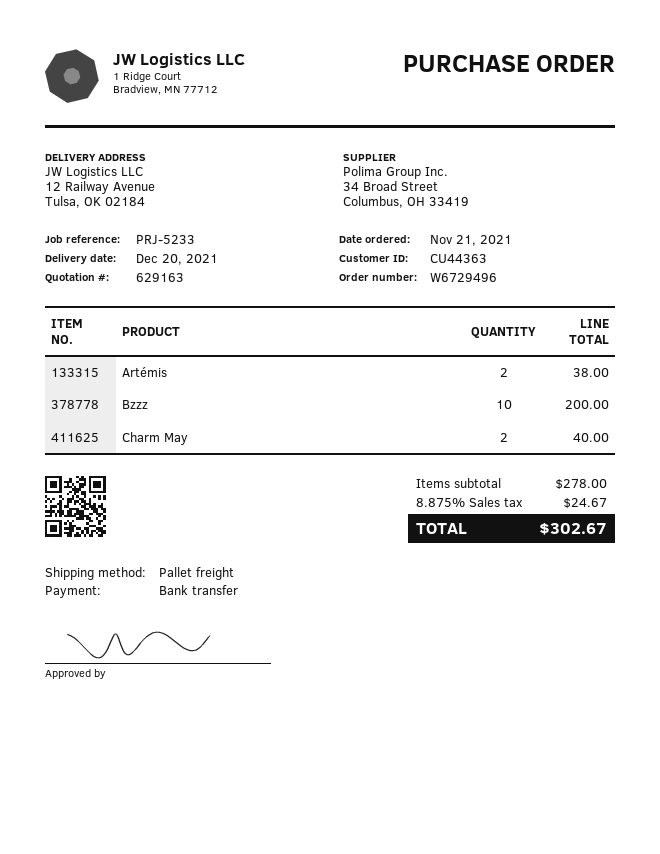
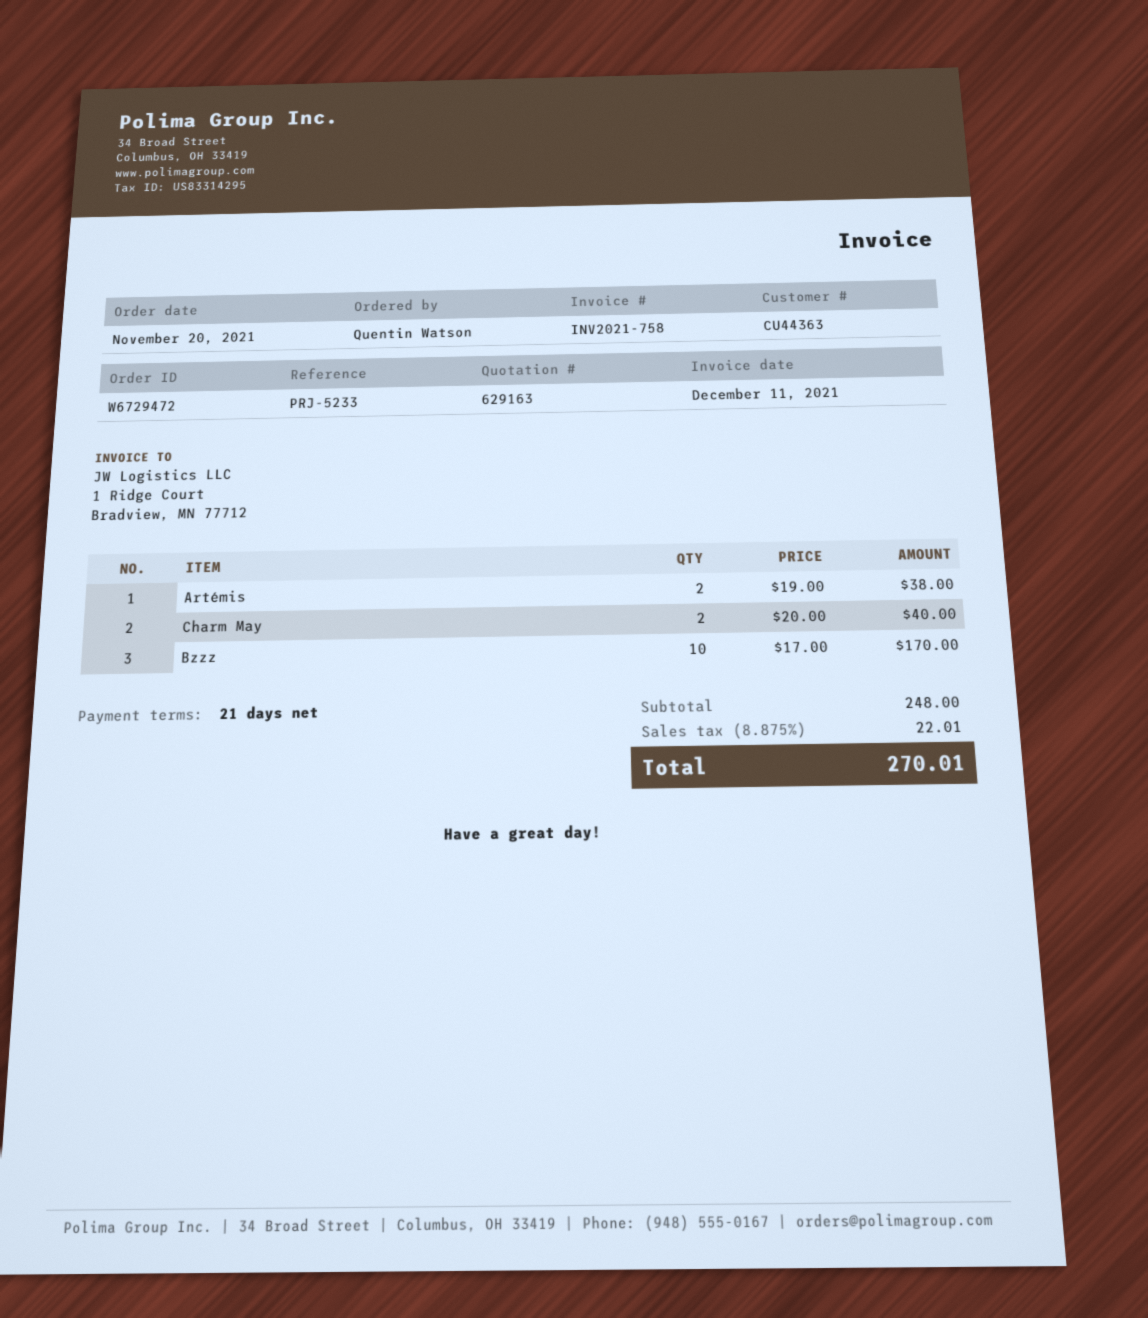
order number: W6729496 -> W6729472
order date: 2021-11-21 -> 2021-11-20
Bzzz: 10 for 200.00 -> 10 for 170.00
subtotal: 278.00 -> 248.00
tax: 8.875% = 24.67 -> 8.875% = 22.01
total: 302.67 -> 270.01

